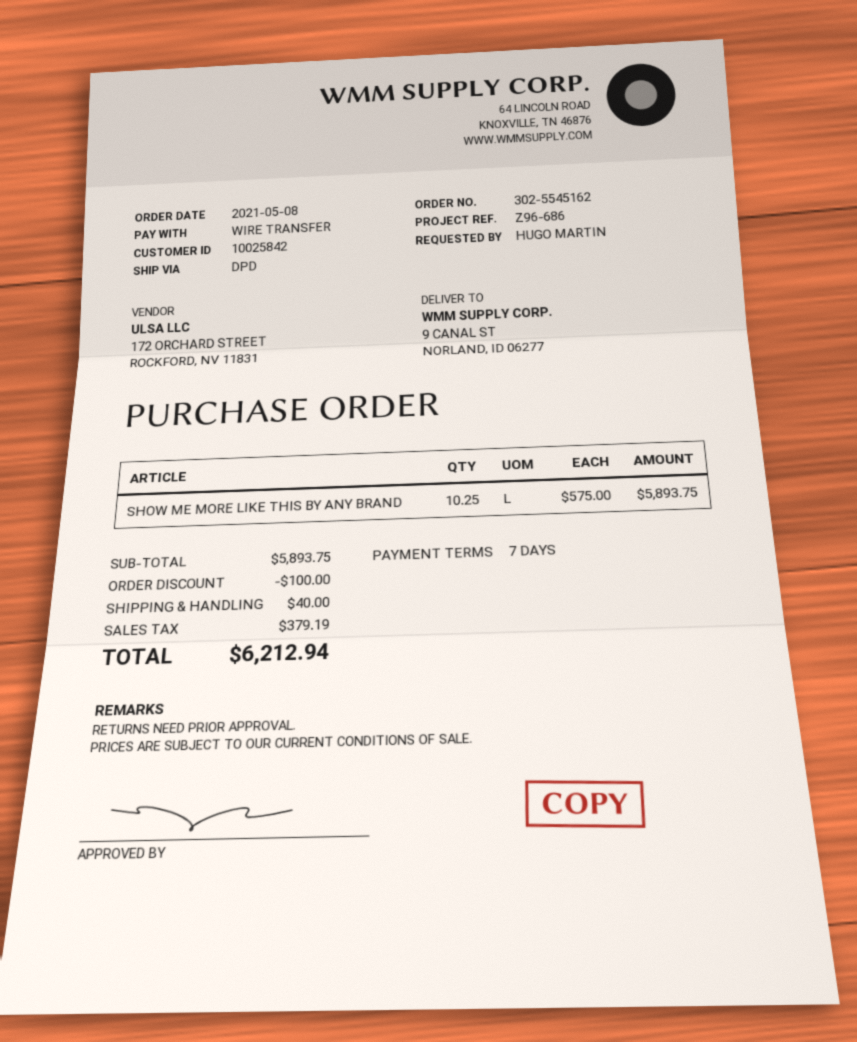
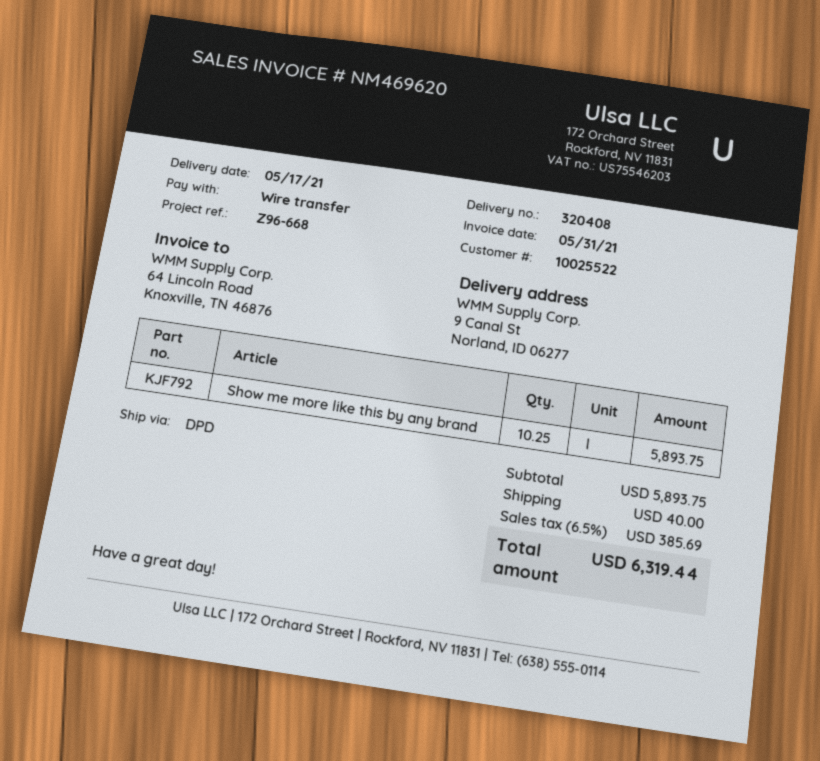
customer number: 10025842 -> 10025522
reference: Z96-686 -> Z96-668
discount: 100.00 -> none
tax: 379.19 -> 385.69
total: 6212.94 -> 6319.44

